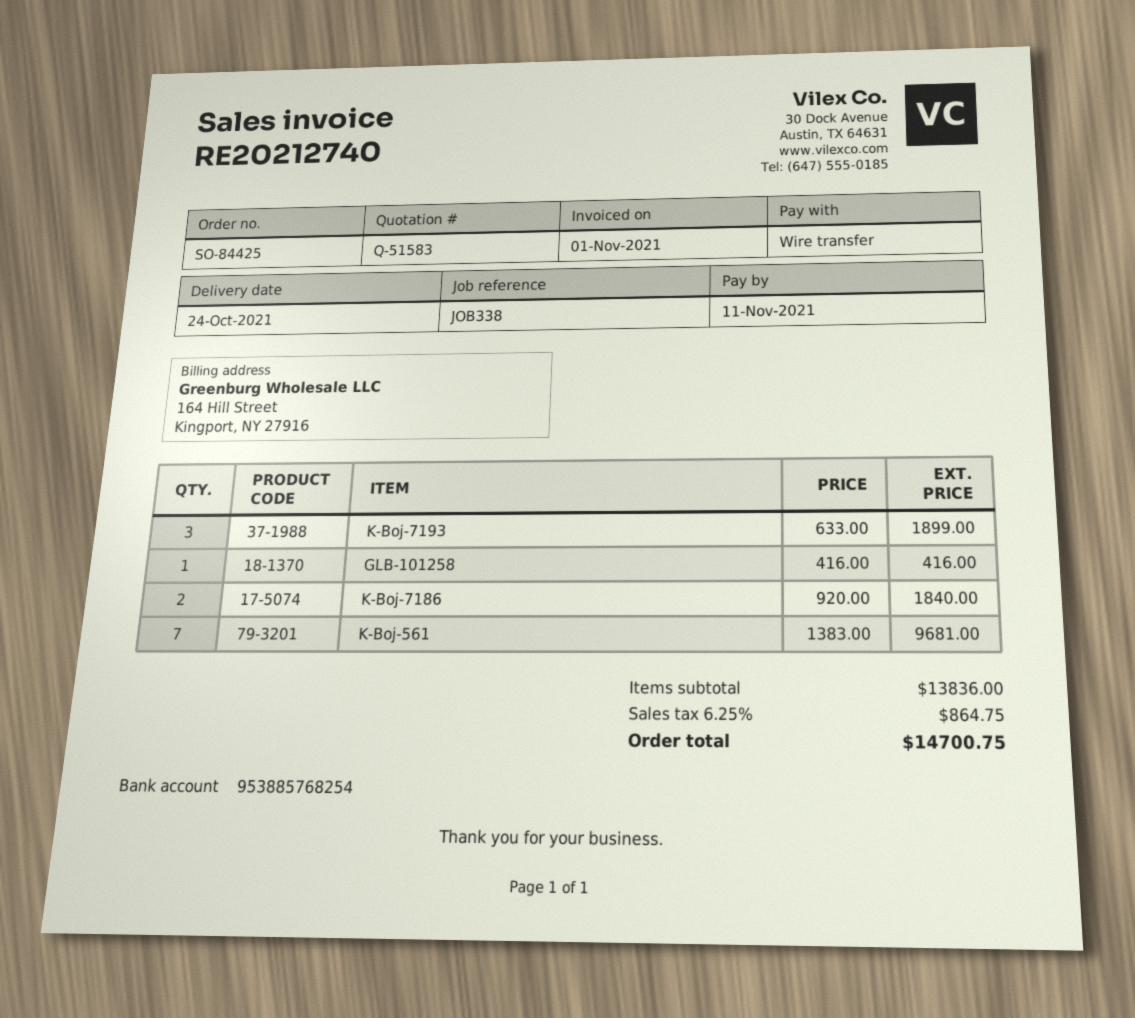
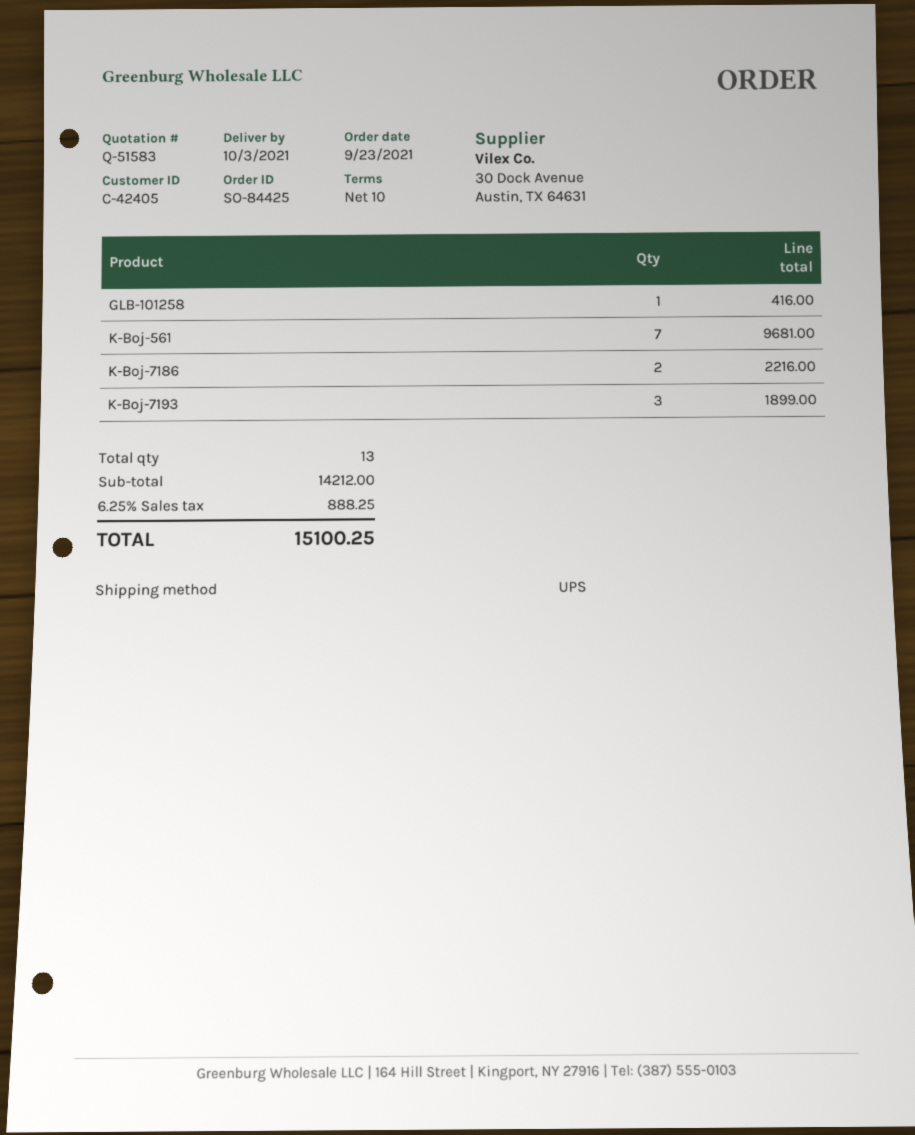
delivery date: 2021-10-24 -> 2021-10-03
K-Boj-7186: 2 for 1840.00 -> 2 for 2216.00
subtotal: 13836.00 -> 14212.00
tax: 6.25% = 864.75 -> 6.25% = 888.25
total: 14700.75 -> 15100.25

